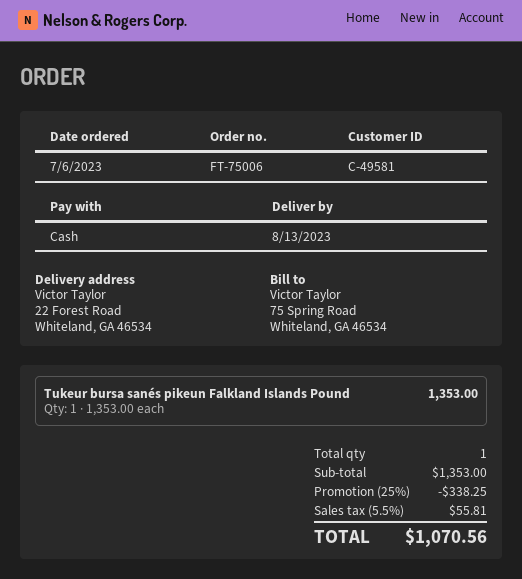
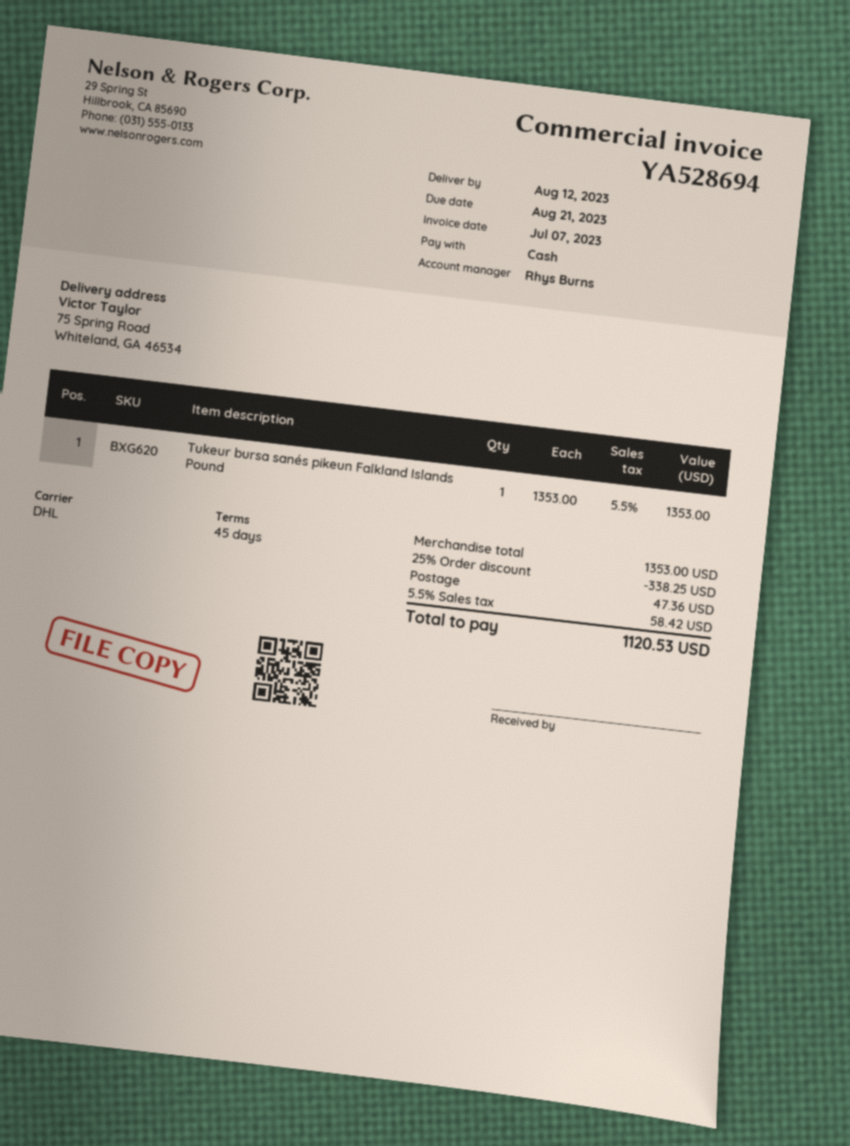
delivery date: 2023-08-13 -> 2023-08-12
ship to: 22 Forest Road, Whiteland, GA 46534 -> 75 Spring Road, Whiteland, GA 46534
shipping: none -> 47.36
tax: 5.5% = 55.81 -> 5.5% = 58.42
total: 1070.56 -> 1120.53

